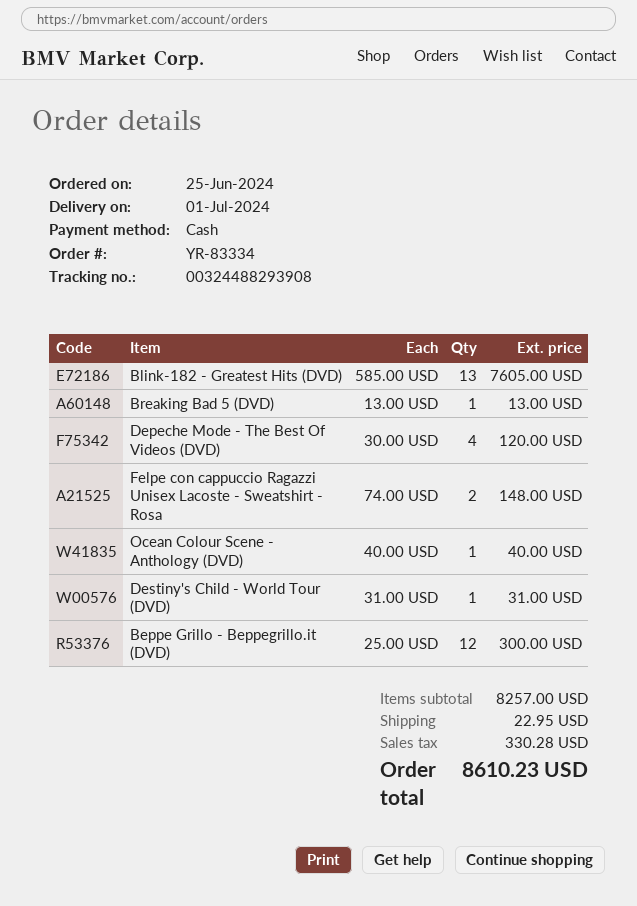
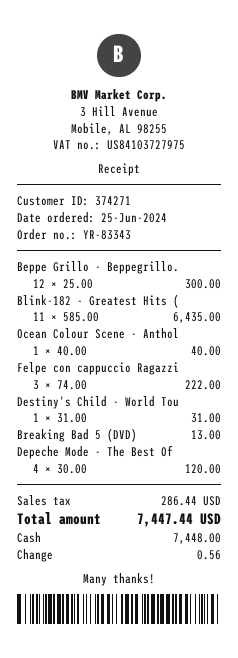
order number: YR-83334 -> YR-83343
Blink-182 - Greatest Hits (DVD): 13 x 585.00 = 7605.00 -> 11 x 585.00 = 6435.00
Felpe con cappuccio Ragazzi Unisex Lacoste - Sweatshirt - Rosa: 2 x 74.00 = 148.00 -> 3 x 74.00 = 222.00
shipping: 22.95 -> none
tax: 330.28 -> 286.44
total: 8610.23 -> 7447.44

